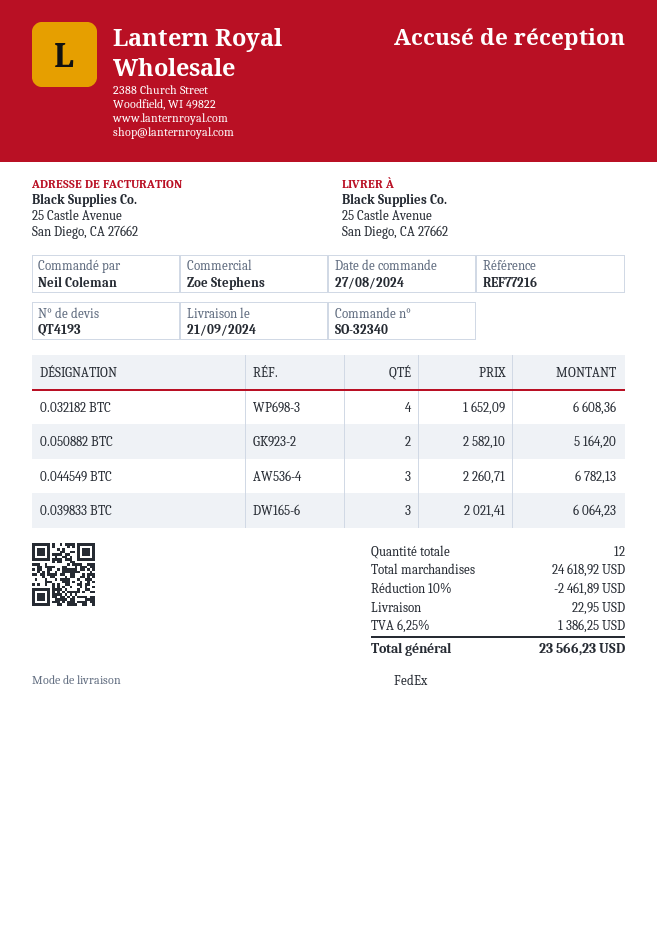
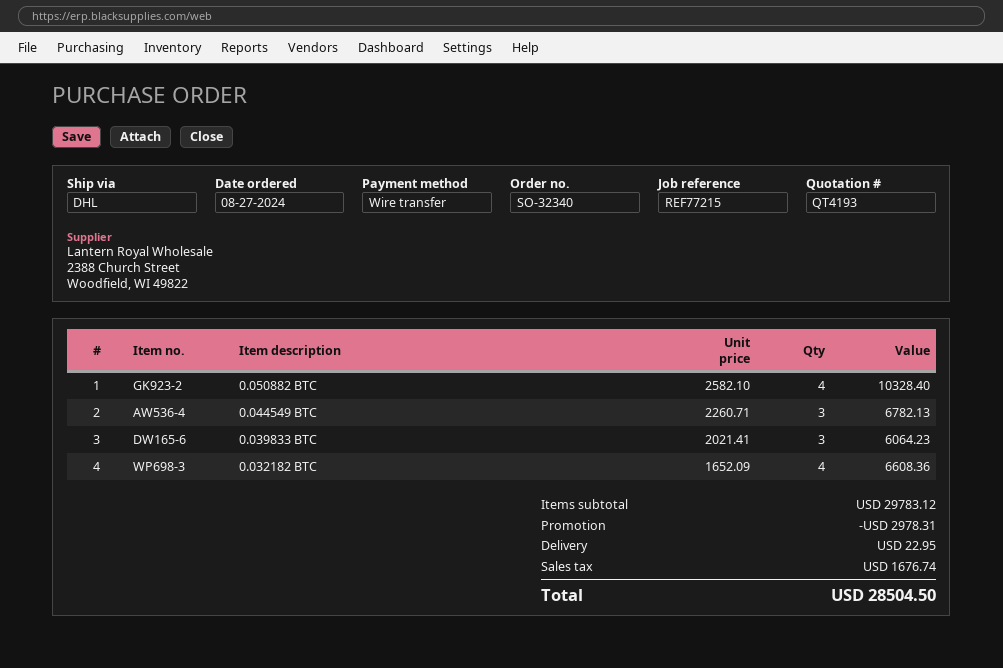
reference: REF77216 -> REF77215
shipping method: FedEx -> DHL
0.050882 BTC: 2 x 2582.10 = 5164.20 -> 4 x 2582.10 = 10328.40
subtotal: 24618.92 -> 29783.12
discount: 2461.89 -> 2978.31
tax: 1386.25 -> 1676.74
total: 23566.23 -> 28504.50

